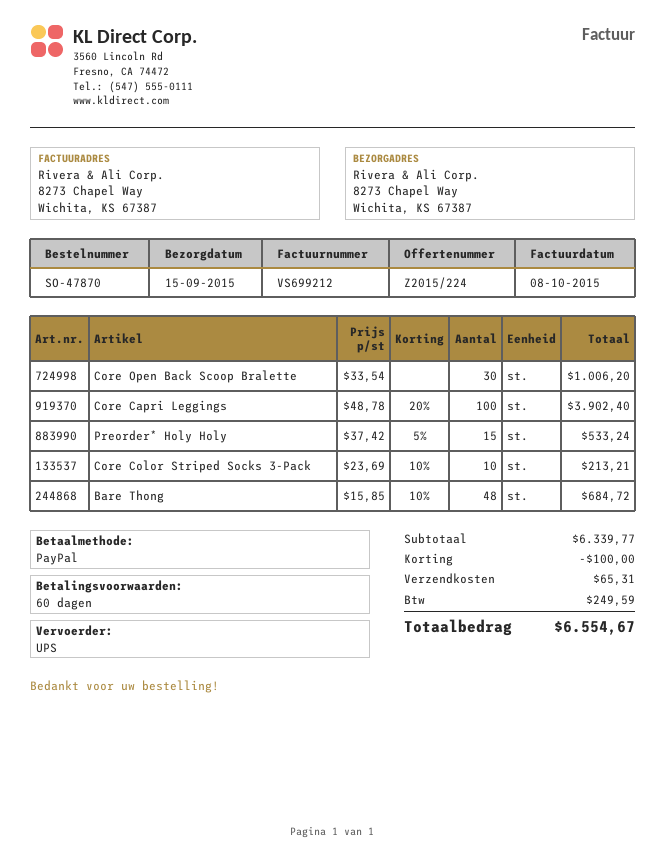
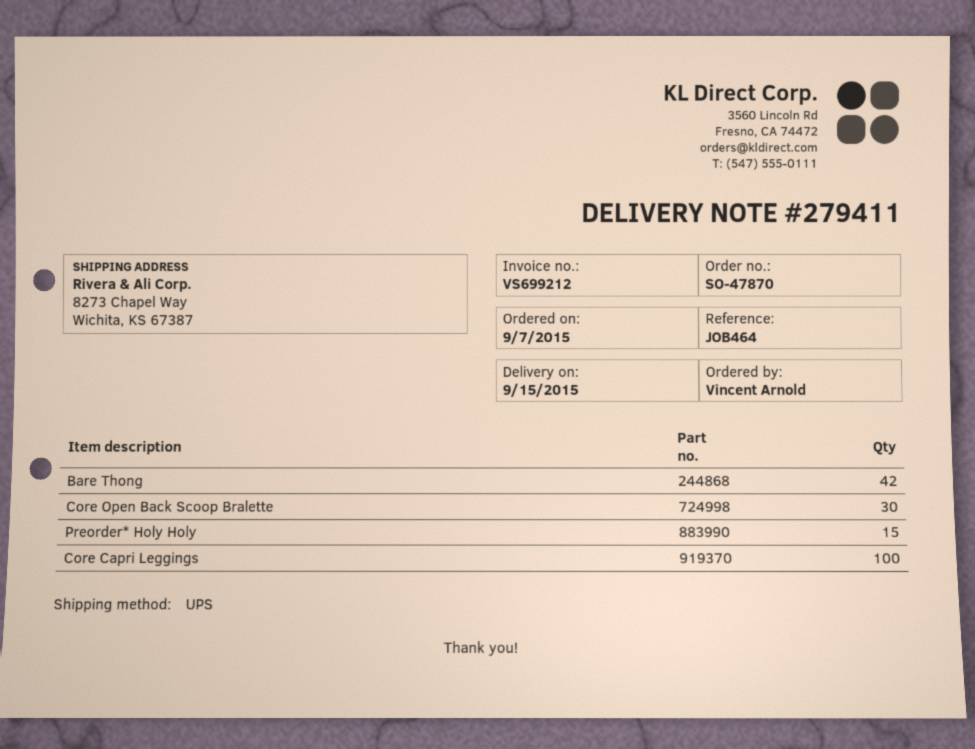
Core Color Striped Socks 3-Pack: 10 -> none
Bare Thong: 48 -> 42

